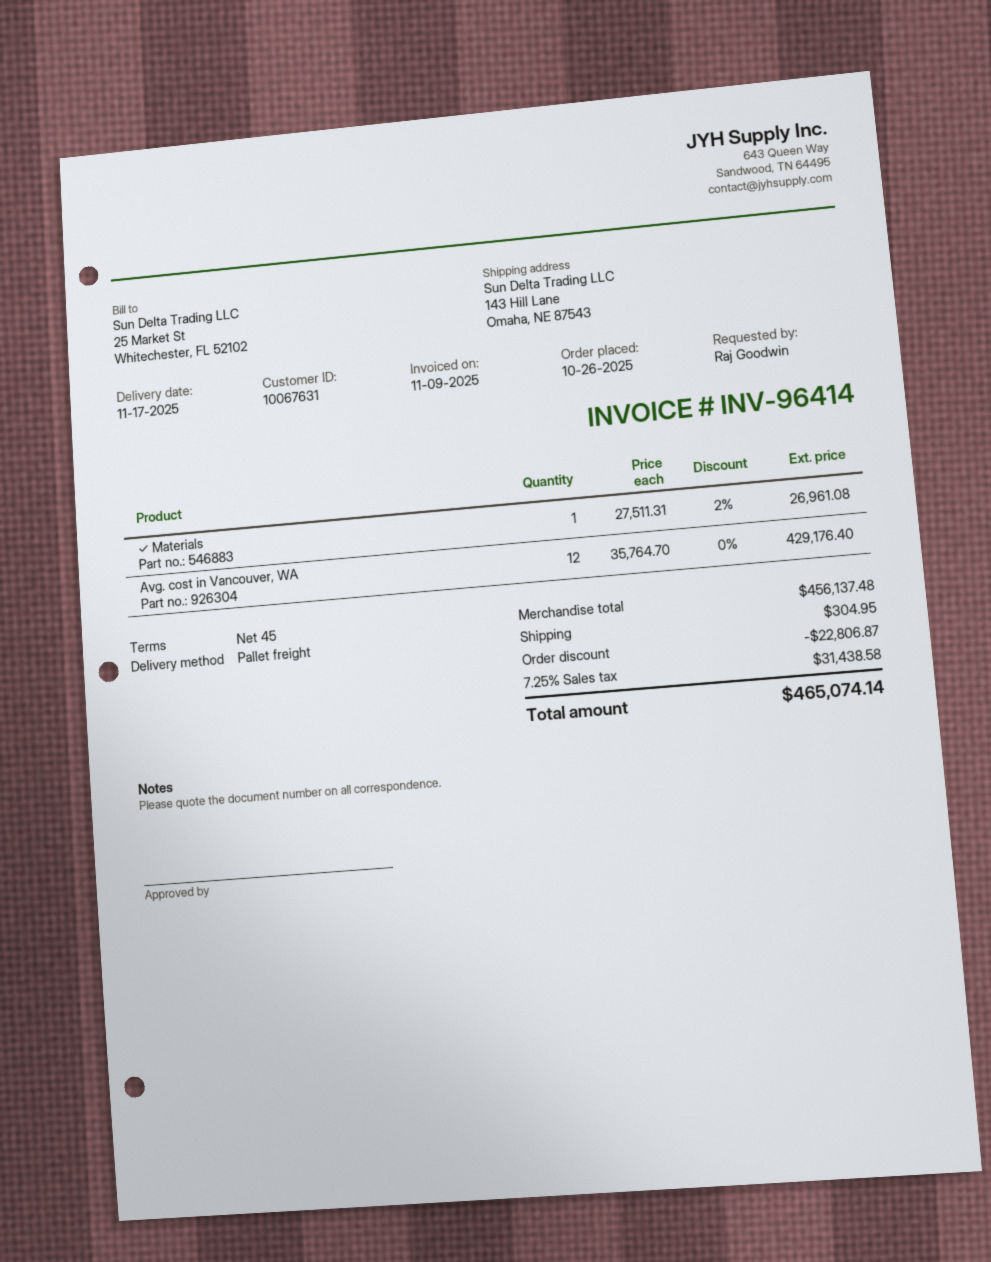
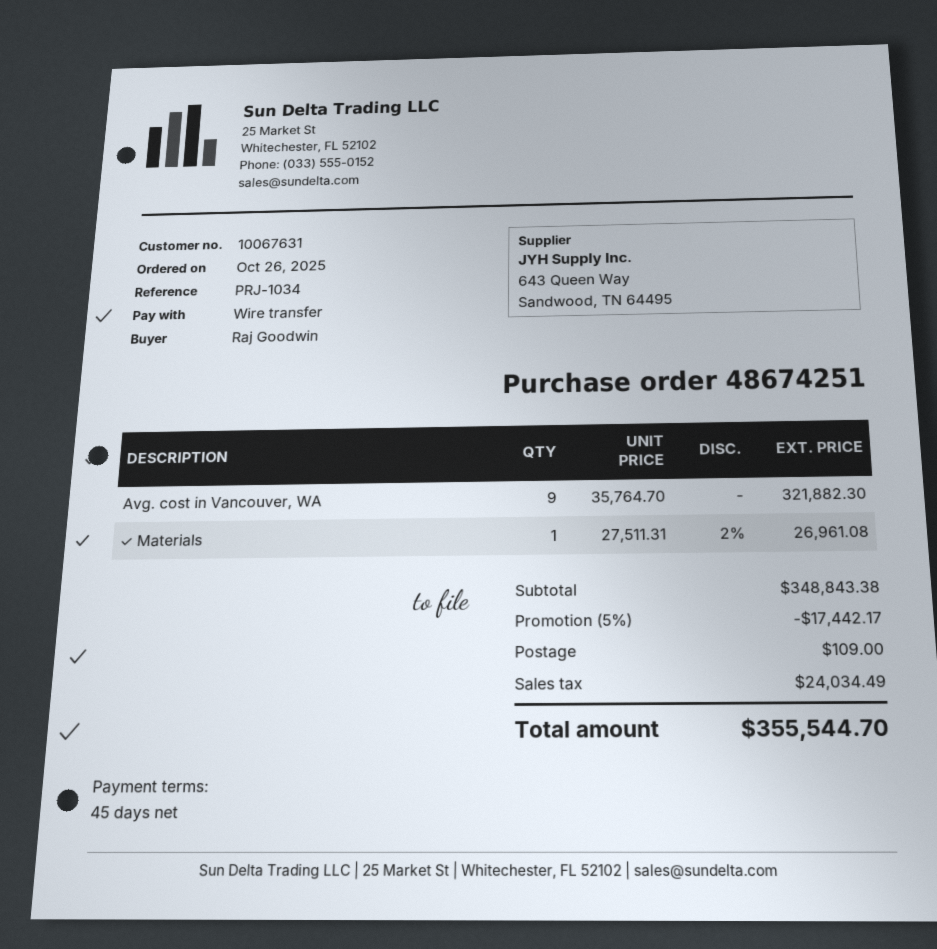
Avg. cost in Vancouver, WA: 12 x 35764.70 = 429176.40 -> 9 x 35764.70 = 321882.30
subtotal: 456137.48 -> 348843.38
discount: 22806.87 -> 17442.17
shipping: 304.95 -> 109.00
tax: 31438.58 -> 24034.49
total: 465074.14 -> 355544.70

